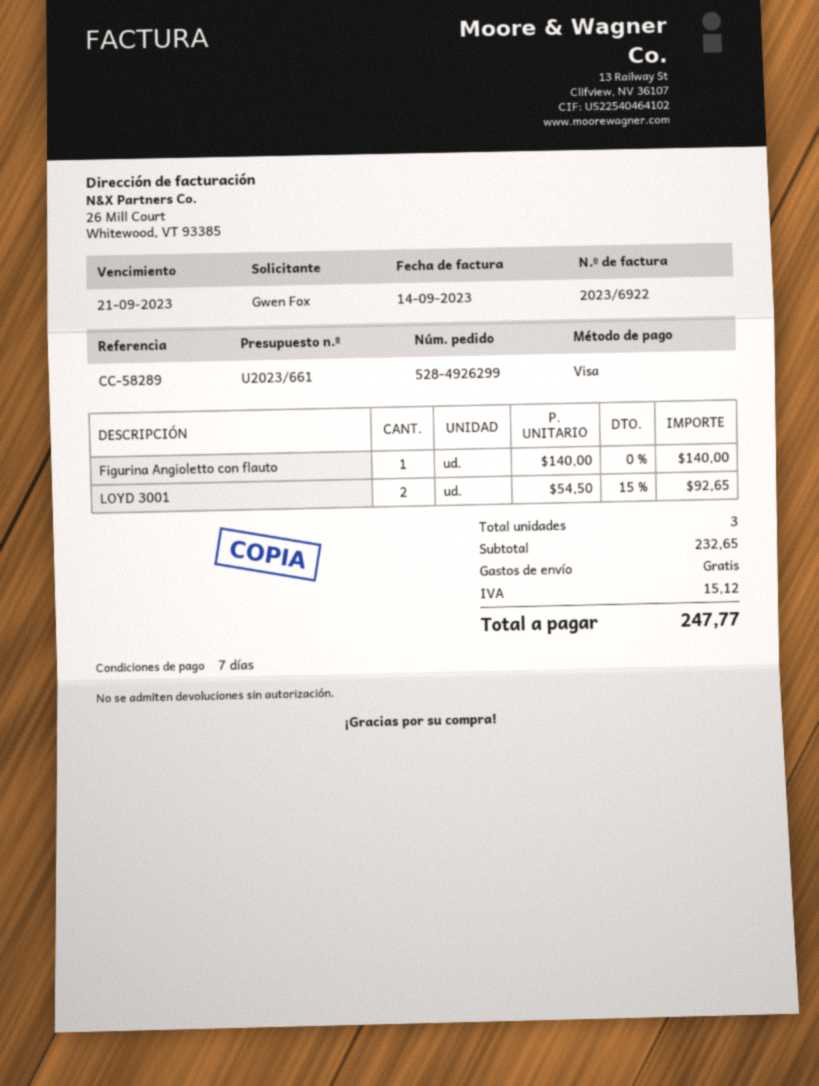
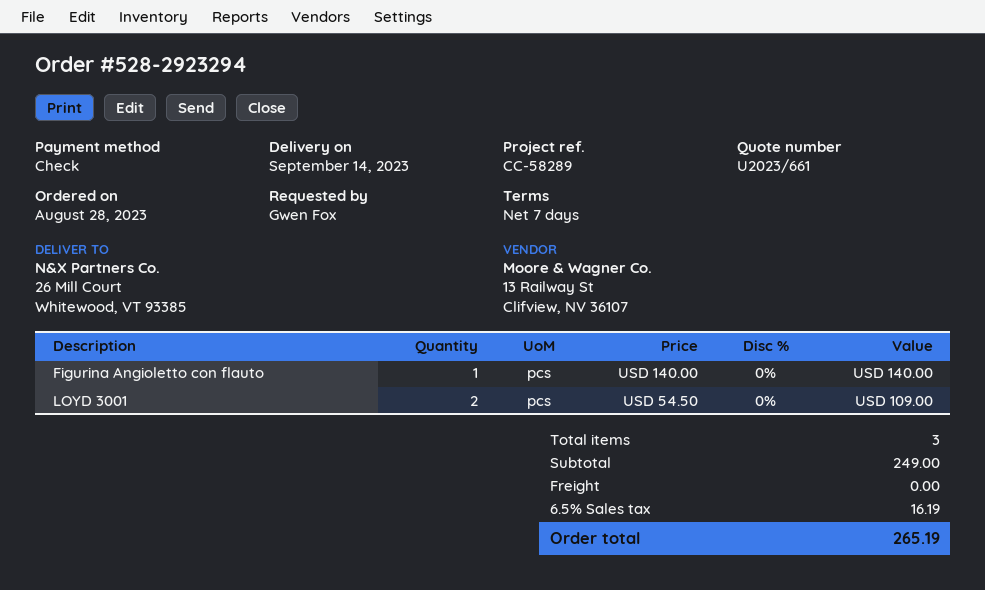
order number: 528-4926299 -> 528-2923294
payment method: Visa -> cheque
LOYD 3001: 2 x 54.50 - 15% = 92.65 -> 2 x 54.50 = 109.00
subtotal: 232.65 -> 249.00
tax: 15.12 -> 16.19
total: 247.77 -> 265.19

